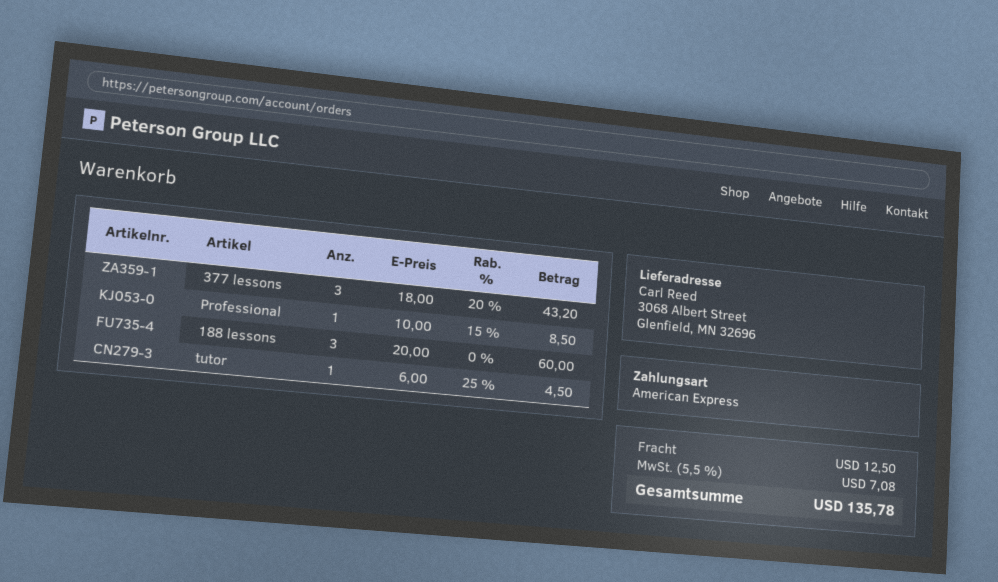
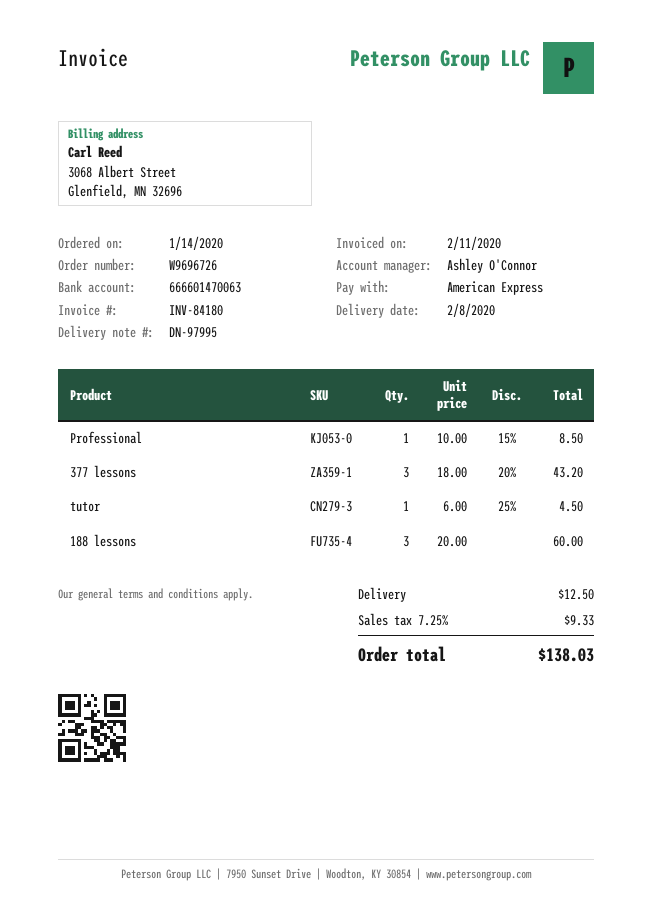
tax: 5.5% = 7.08 -> 7.25% = 9.33
total: 135.78 -> 138.03

